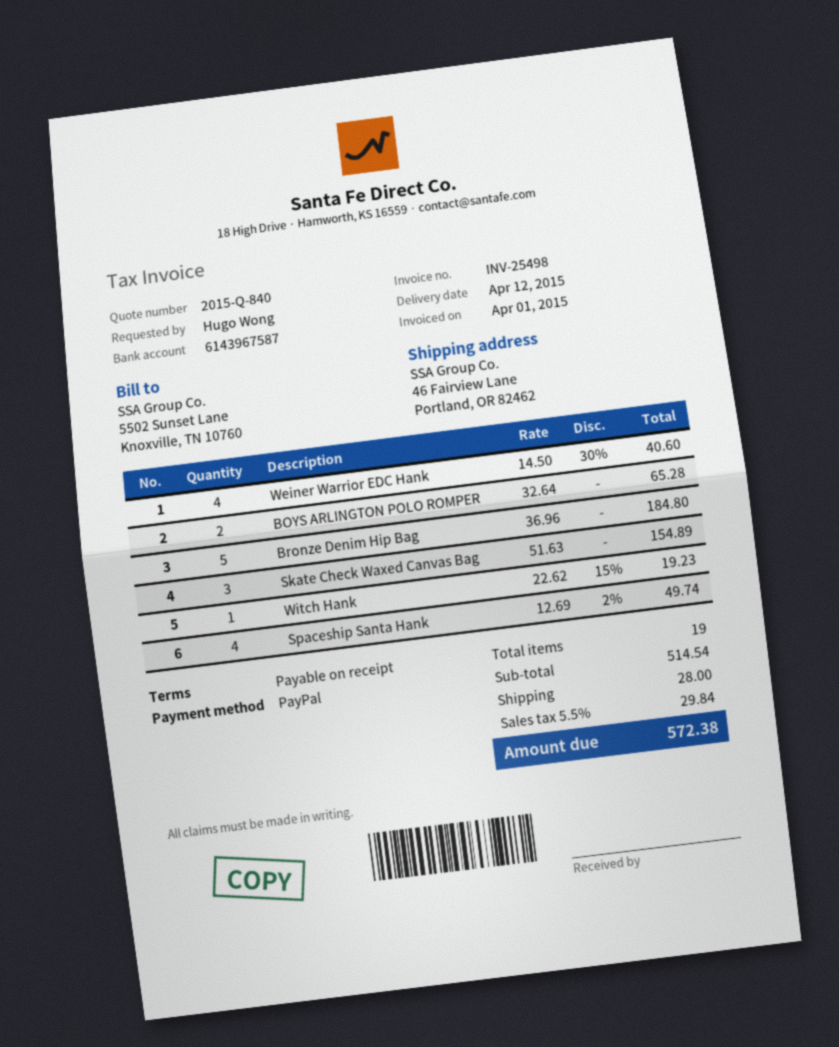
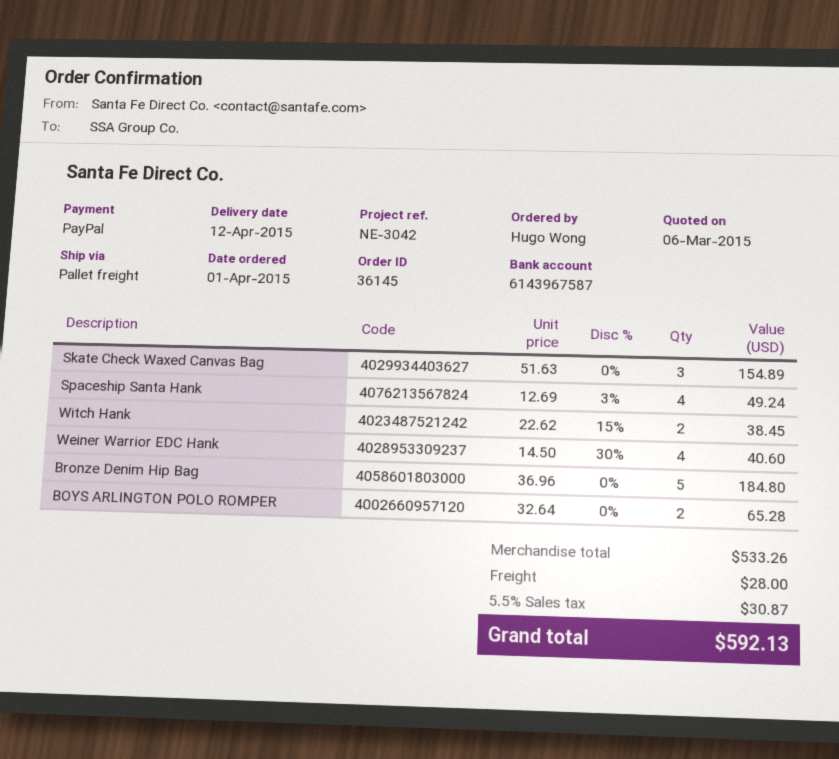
Witch Hank: 1 x 22.62 - 15% = 19.23 -> 2 x 22.62 - 15% = 38.45
Spaceship Santa Hank: 4 x 12.69 - 2% = 49.74 -> 4 x 12.69 - 3% = 49.24
subtotal: 514.54 -> 533.26
tax: 5.5% = 29.84 -> 5.5% = 30.87
total: 572.38 -> 592.13

